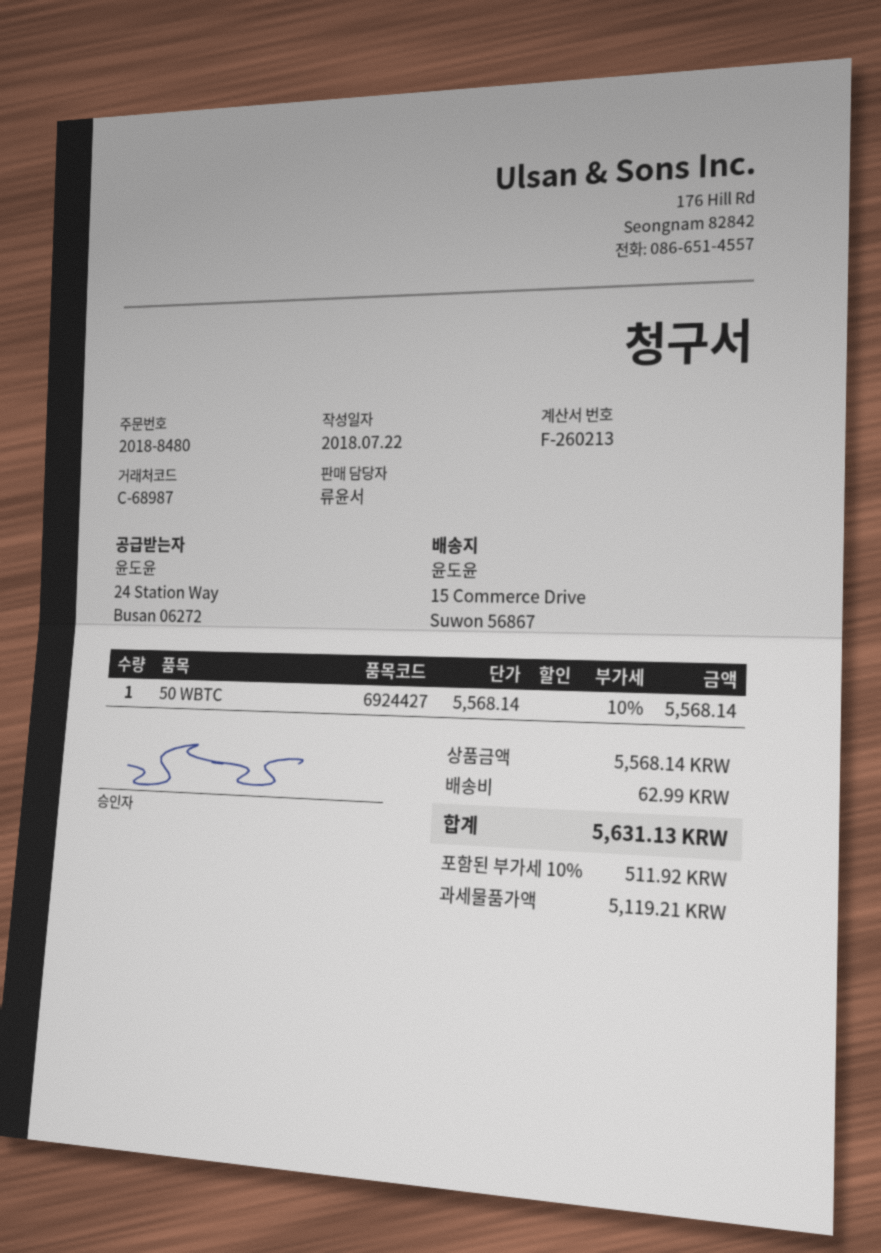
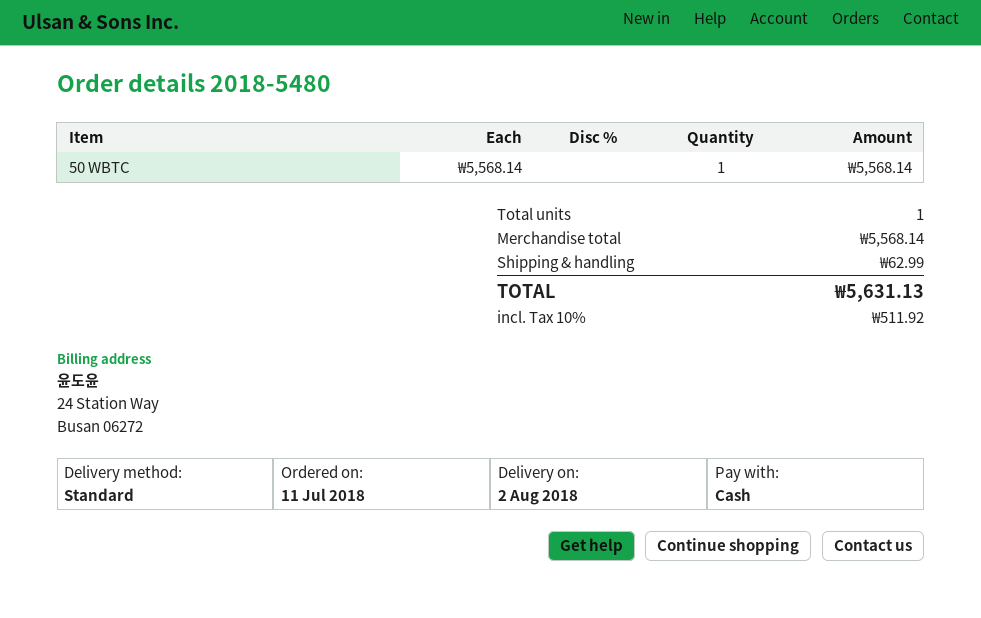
order number: 2018-8480 -> 2018-5480

